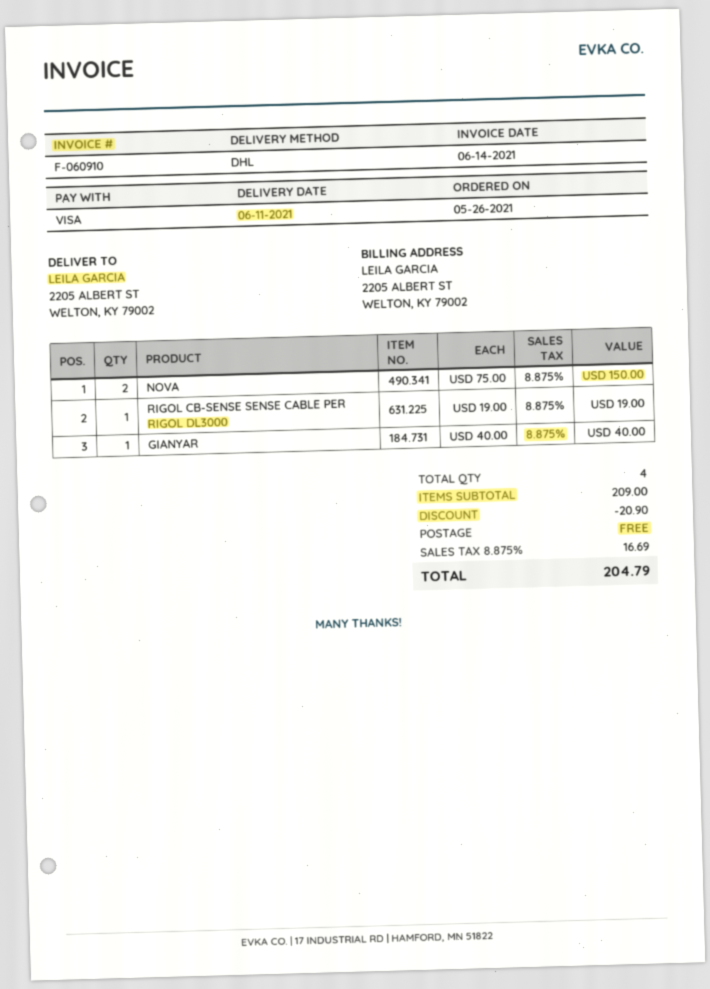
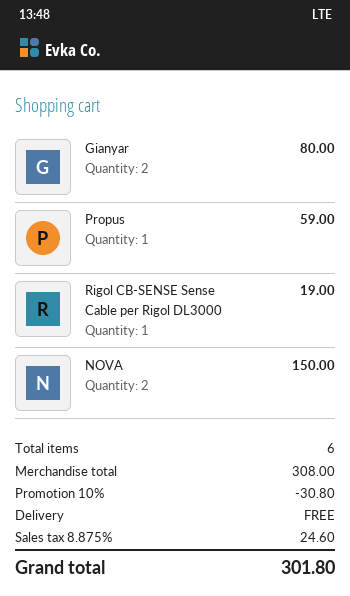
GIANYAR: 1 for 40.00 -> 2 for 80.00
Propus: none -> 1 for 59.00
total quantity: 4 -> 6
subtotal: 209.00 -> 308.00
discount: 20.90 -> 30.80
tax: 8.875% = 16.69 -> 8.875% = 24.60
total: 204.79 -> 301.80

